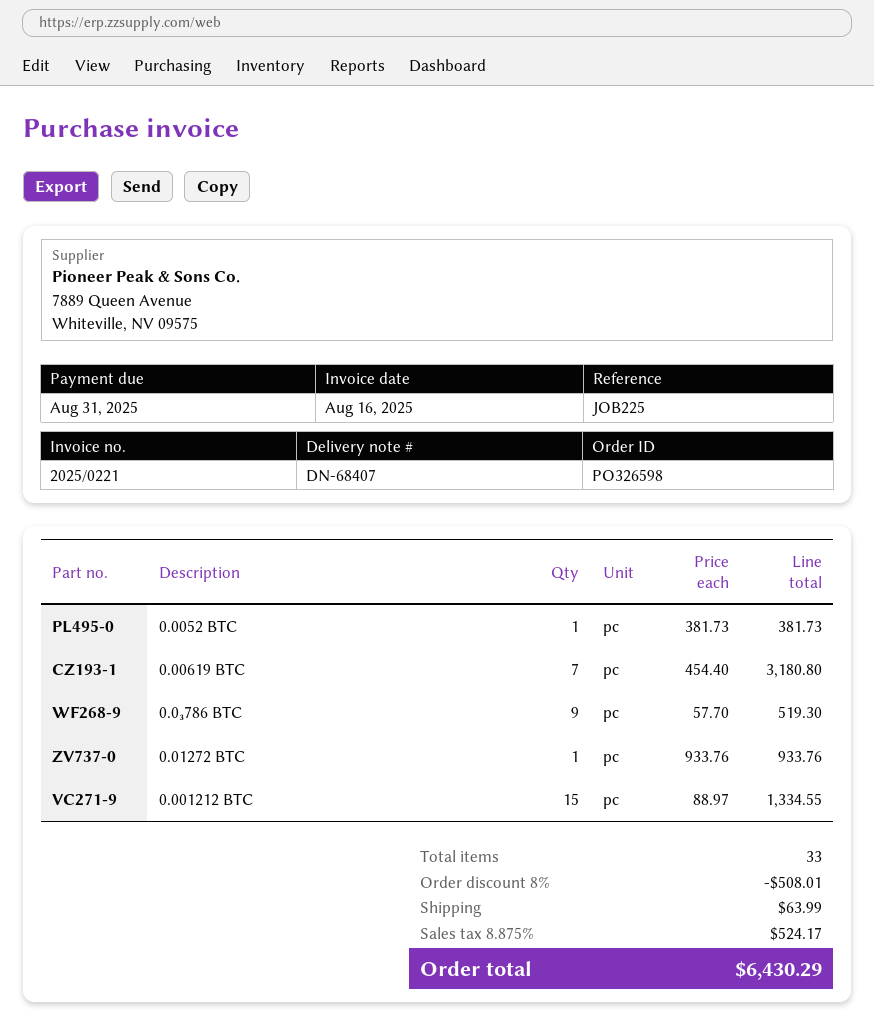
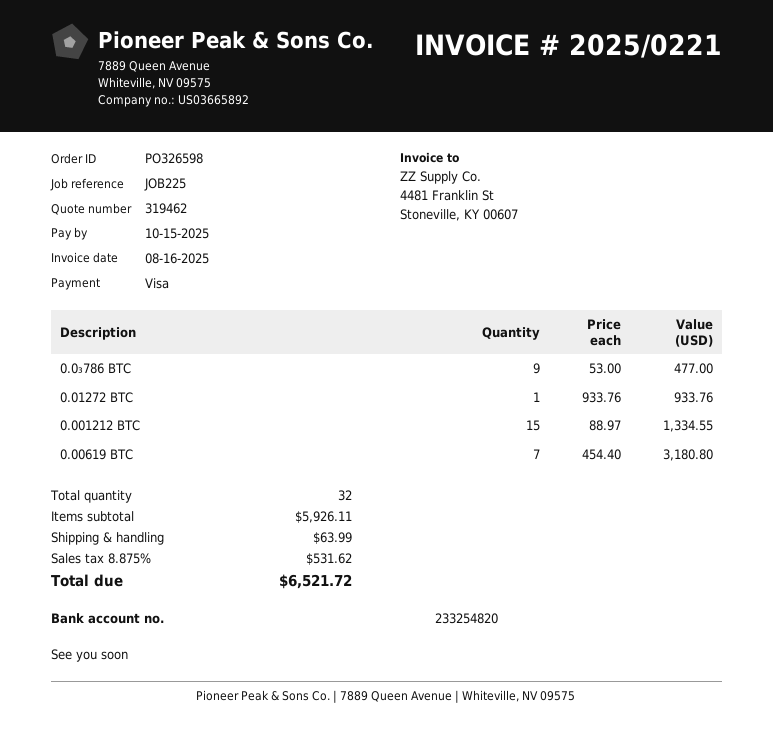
due date: 2025-08-31 -> 2025-10-15
0.0052 BTC: 1 x 381.73 = 381.73 -> none
0.0₃786 BTC: 9 x 57.70 = 519.30 -> 9 x 53.00 = 477.00
total quantity: 33 -> 32
discount: 8% = 508.01 -> none
tax: 8.875% = 524.17 -> 8.875% = 531.62
total: 6430.29 -> 6521.72

